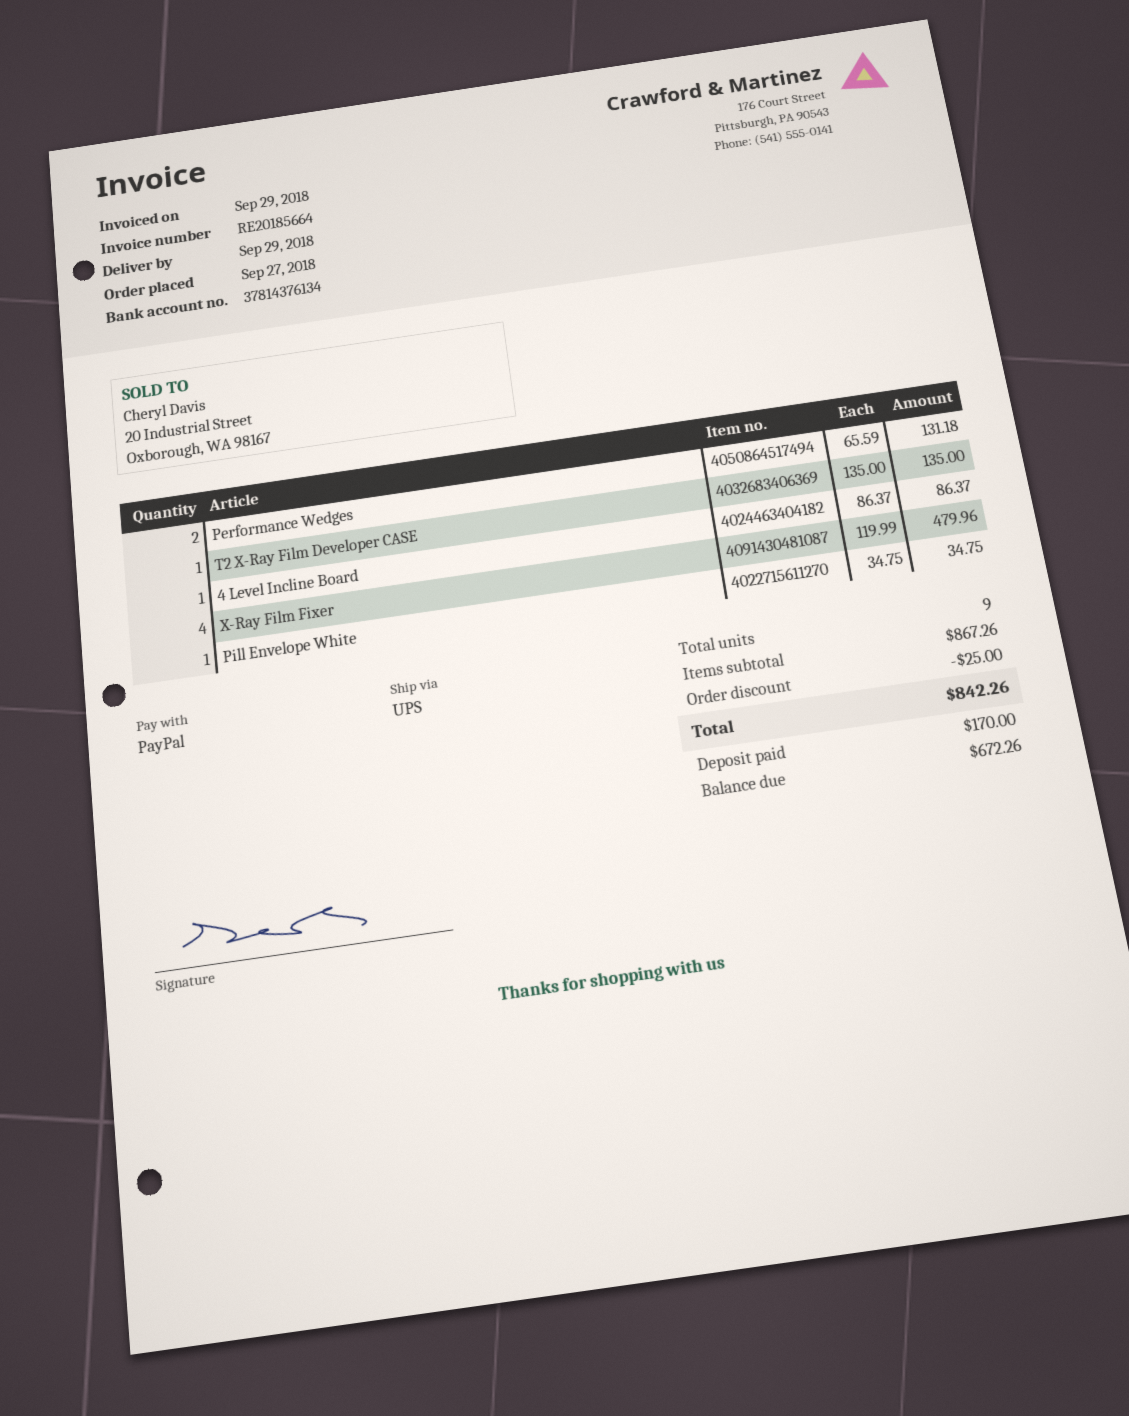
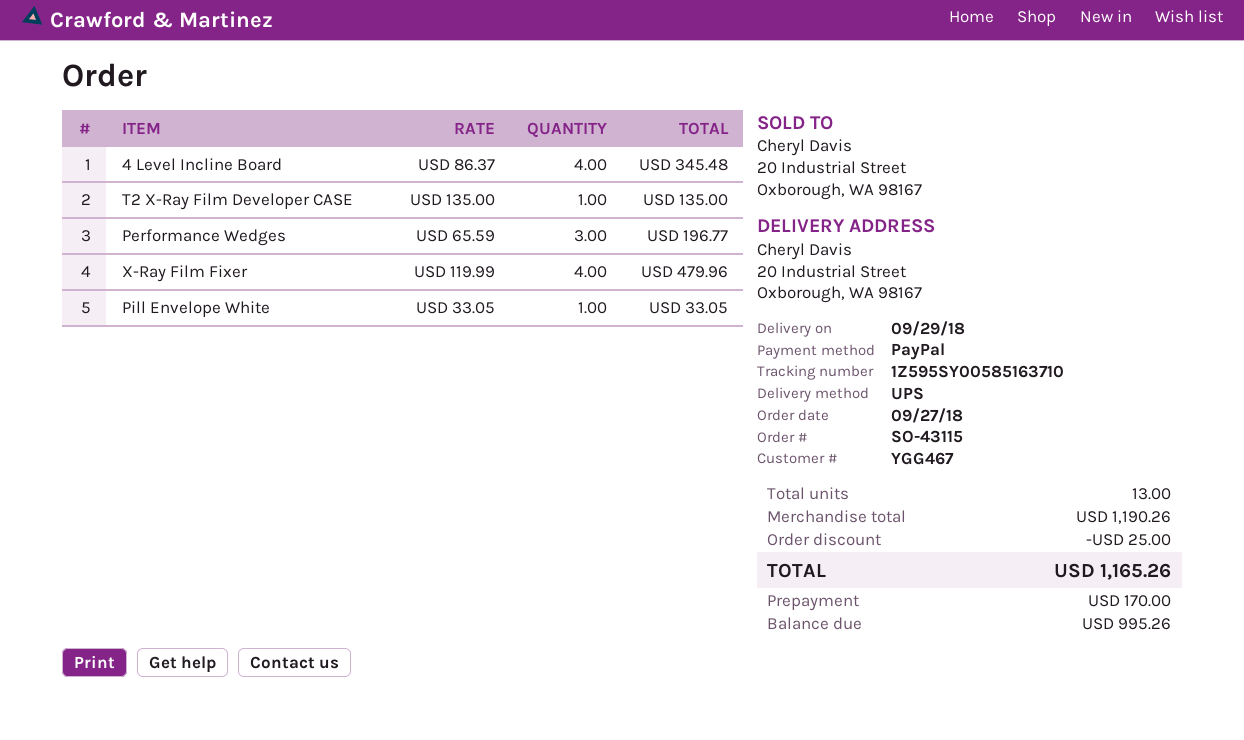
Performance Wedges: 2 x 65.59 = 131.18 -> 3 x 65.59 = 196.77
4 Level Incline Board: 1 x 86.37 = 86.37 -> 4 x 86.37 = 345.48
Pill Envelope White: 1 x 34.75 = 34.75 -> 1 x 33.05 = 33.05
total quantity: 9 -> 13
subtotal: 867.26 -> 1190.26
total: 842.26 -> 1165.26
balance: 672.26 -> 995.26

